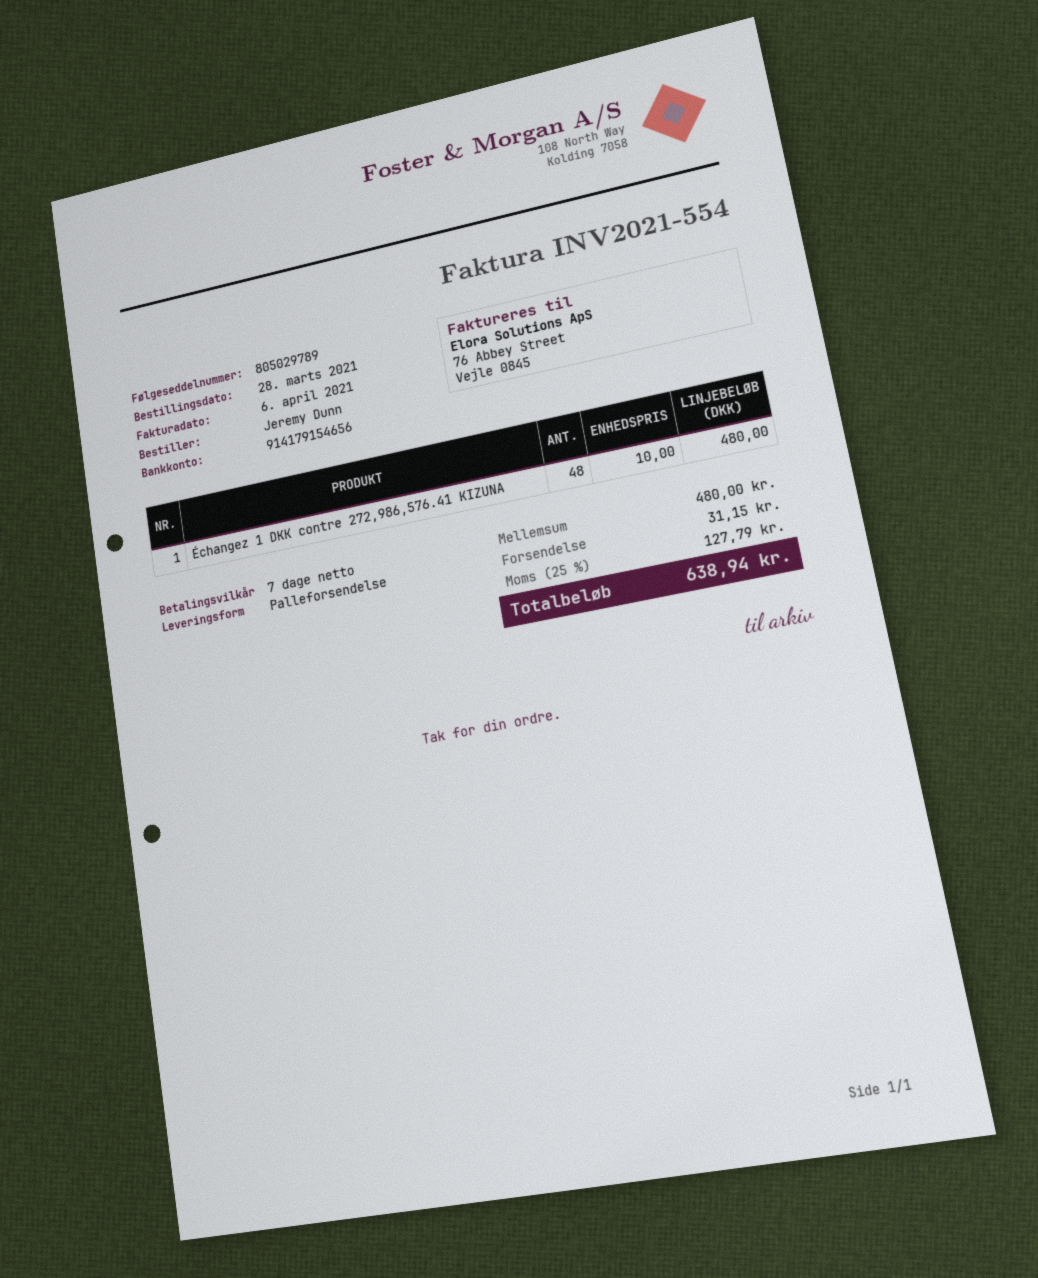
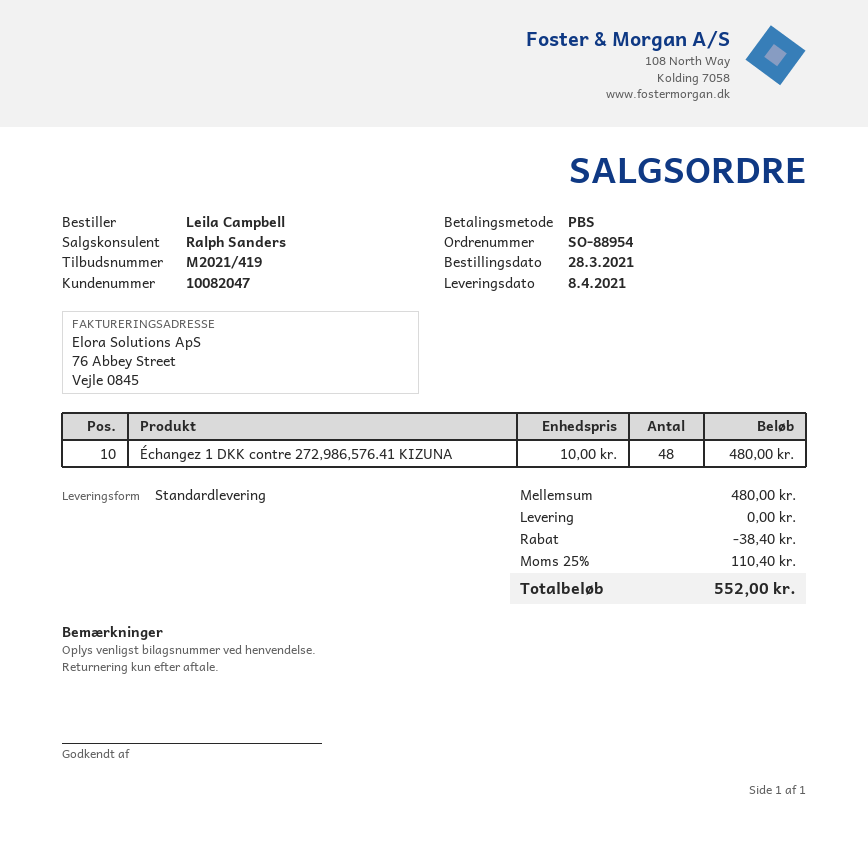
ordered by: Jeremy Dunn -> Leila Campbell
shipping method: pallet freight -> standard
discount: none -> 38.40
shipping: 31.15 -> 0.00
tax: 25% = 127.79 -> 25% = 110.40
total: 638.94 -> 552.00

